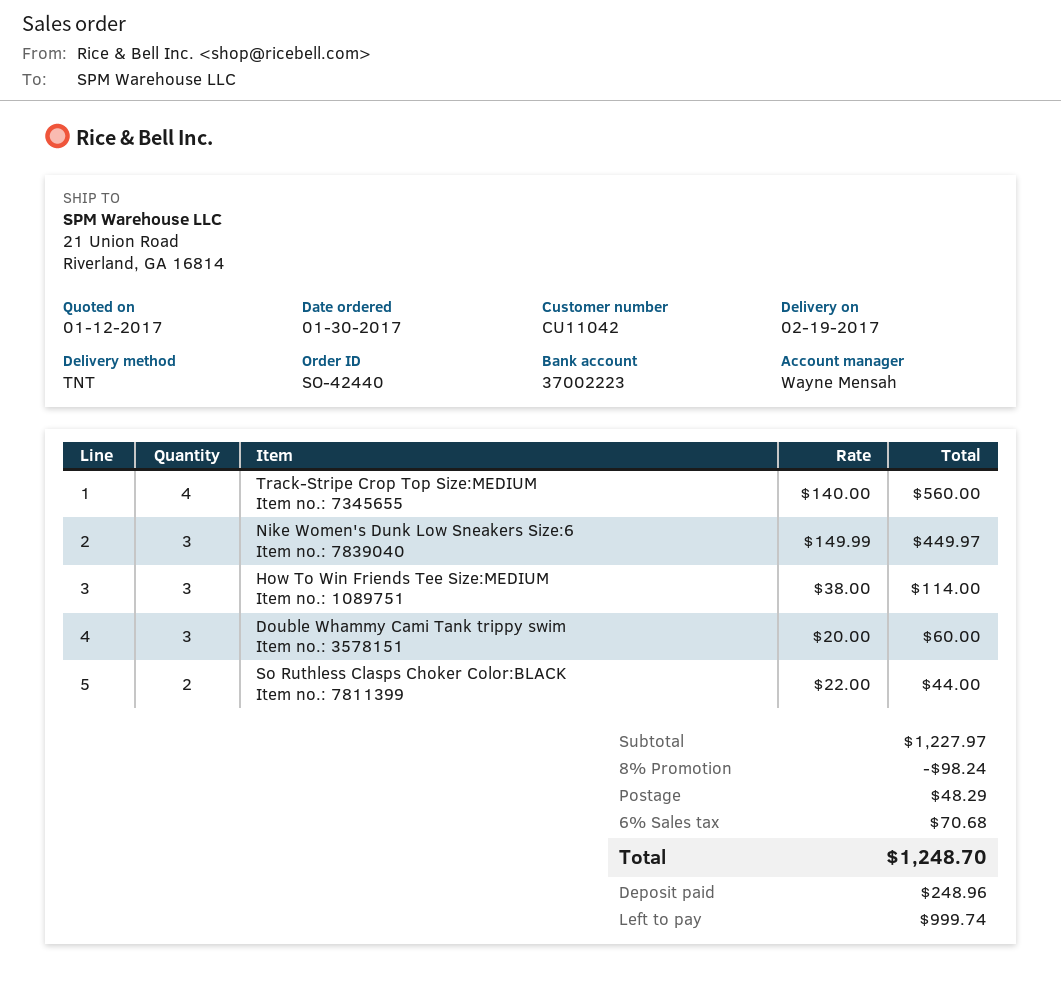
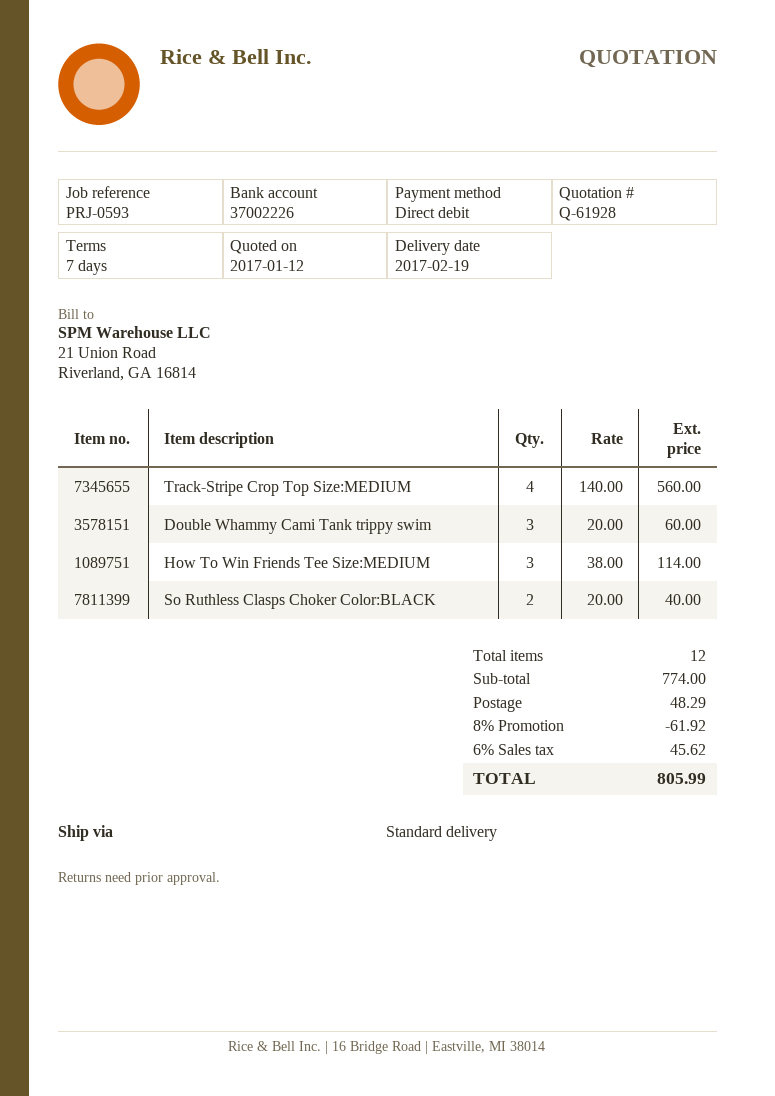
bank account: 37002223 -> 37002226
shipping method: TNT -> standard
Nike Women's Dunk Low Sneakers Size:6: 3 x 149.99 = 449.97 -> none
So Ruthless Clasps Choker Color:BLACK: 2 x 22.00 = 44.00 -> 2 x 20.00 = 40.00
subtotal: 1227.97 -> 774.00
discount: 8% = 98.24 -> 8% = 61.92
tax: 6% = 70.68 -> 6% = 45.62
total: 1248.70 -> 805.99

